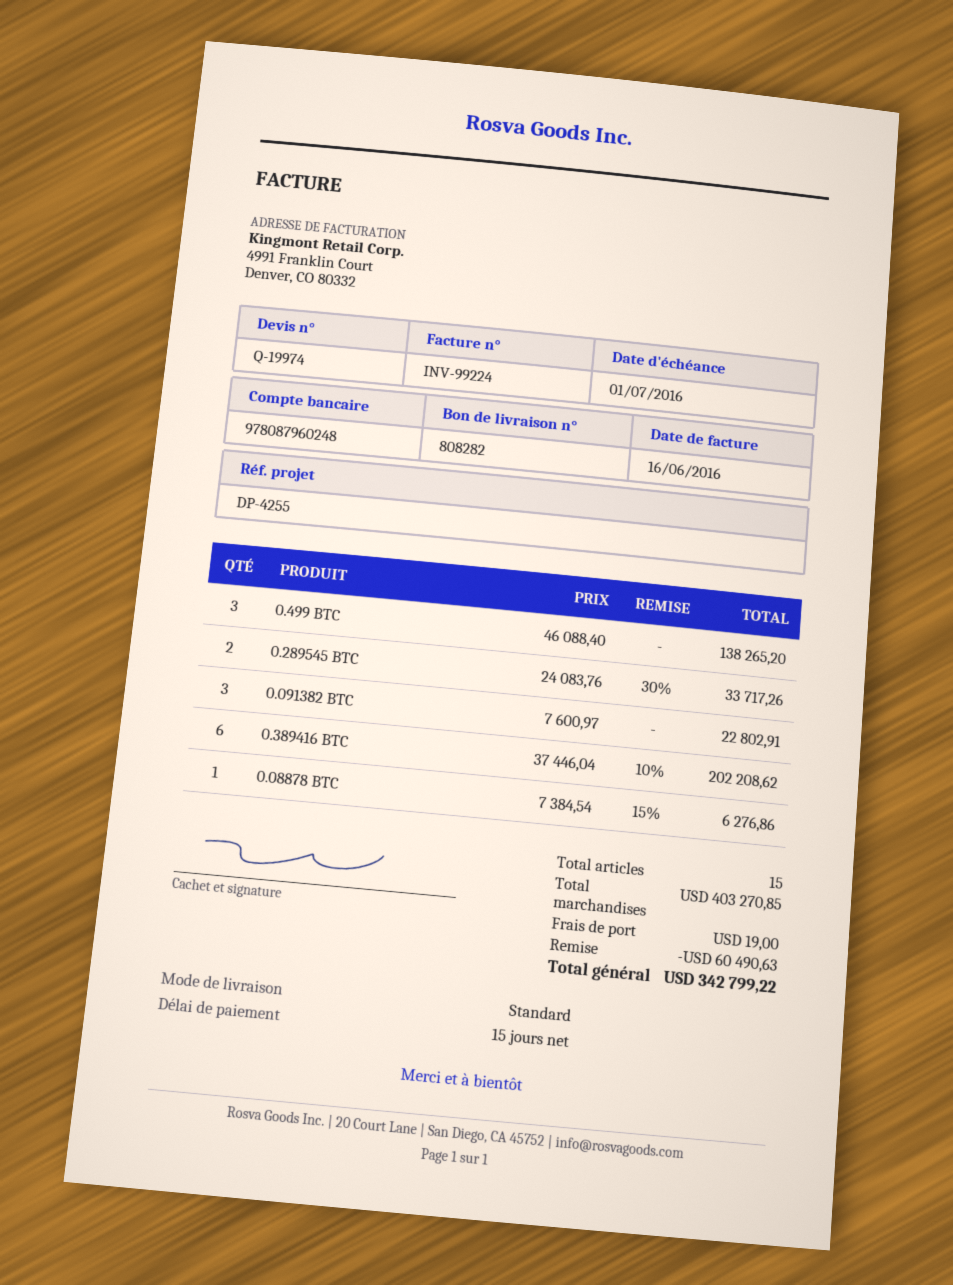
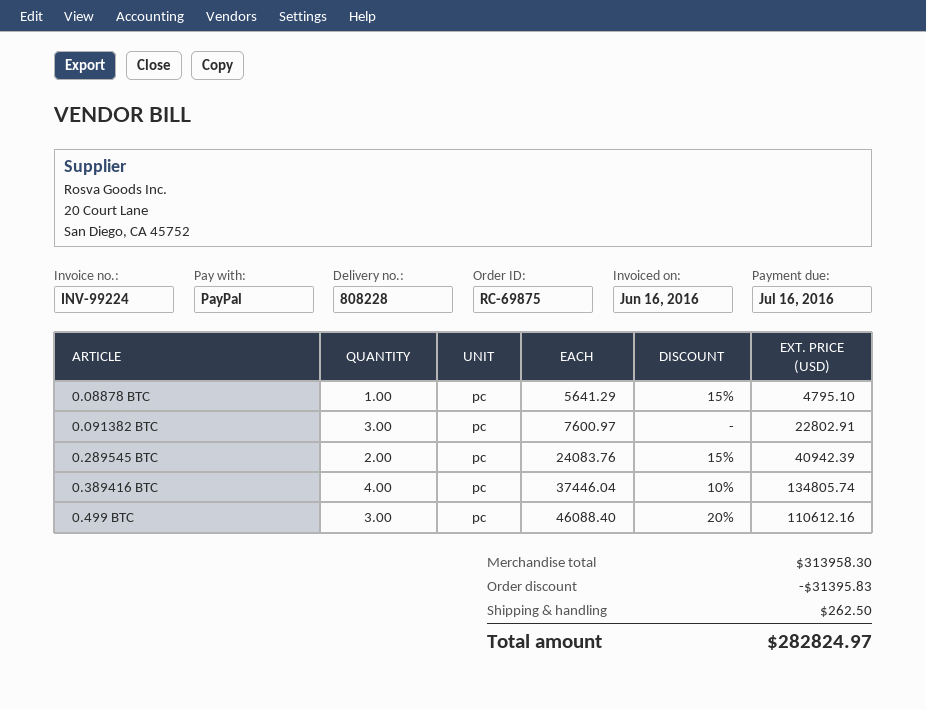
delivery note number: 808282 -> 808228
due date: 2016-07-01 -> 2016-07-16
0.499 BTC: 3 x 46088.40 = 138265.20 -> 3 x 46088.40 - 20% = 110612.16
0.289545 BTC: 2 x 24083.76 - 30% = 33717.26 -> 2 x 24083.76 - 15% = 40942.39
0.389416 BTC: 6 x 37446.04 - 10% = 202208.62 -> 4 x 37446.04 - 10% = 134805.74
0.08878 BTC: 1 x 7384.54 - 15% = 6276.86 -> 1 x 5641.29 - 15% = 4795.10
subtotal: 403270.85 -> 313958.30
discount: 60490.63 -> 31395.83
shipping: 19.00 -> 262.50
total: 342799.22 -> 282824.97

